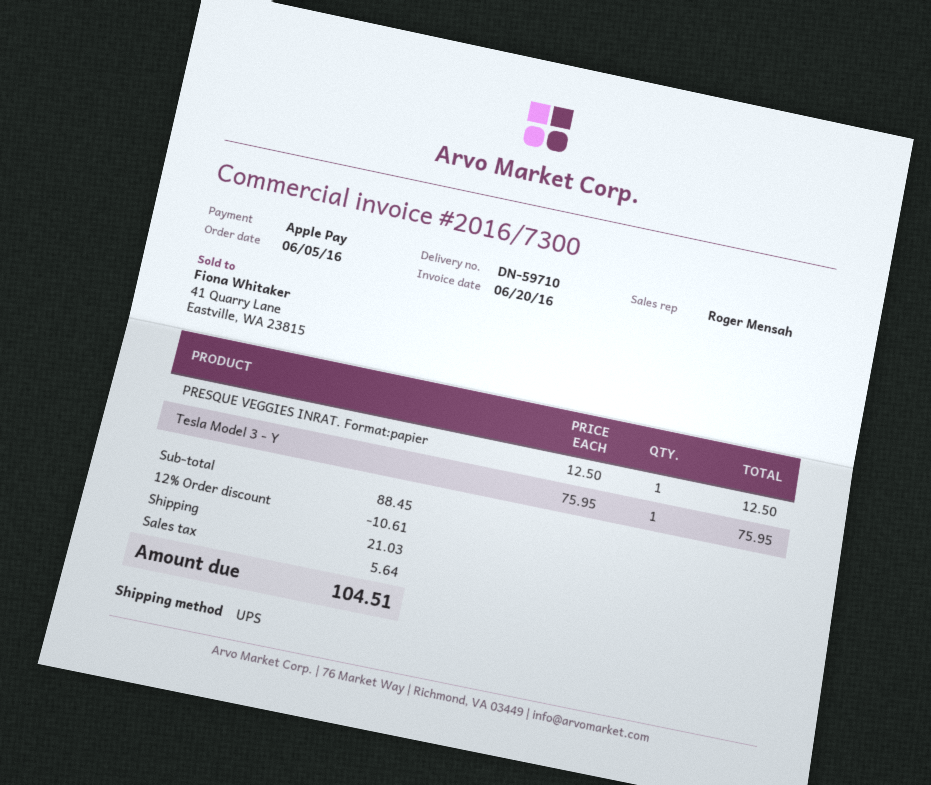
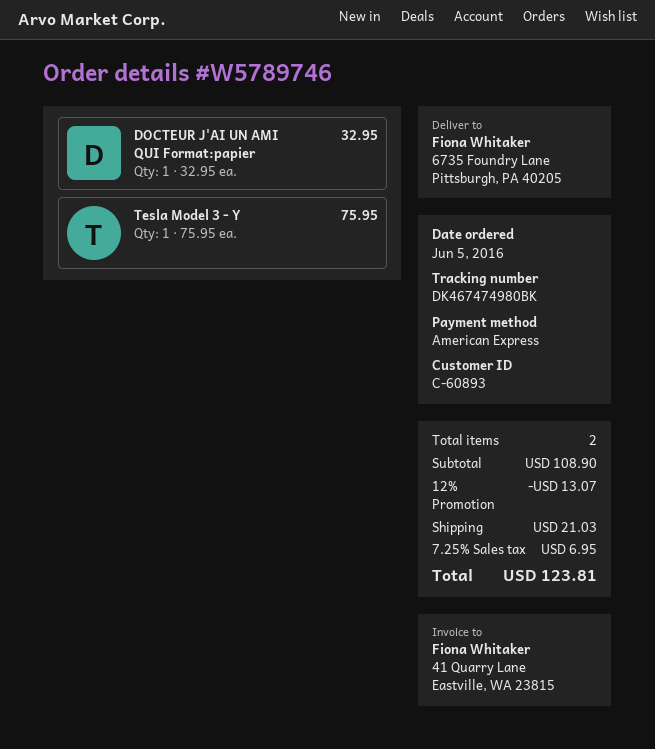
payment method: Apple Pay -> American Express
PRESQUE VEGGIES INRAT. Format:papier: 1 x 12.50 = 12.50 -> none
DOCTEUR J'AI UN AMI QUI Format:papier: none -> 1 x 32.95 = 32.95
subtotal: 88.45 -> 108.90
discount: 12% = 10.61 -> 12% = 13.07
tax: 5.64 -> 6.95
total: 104.51 -> 123.81

